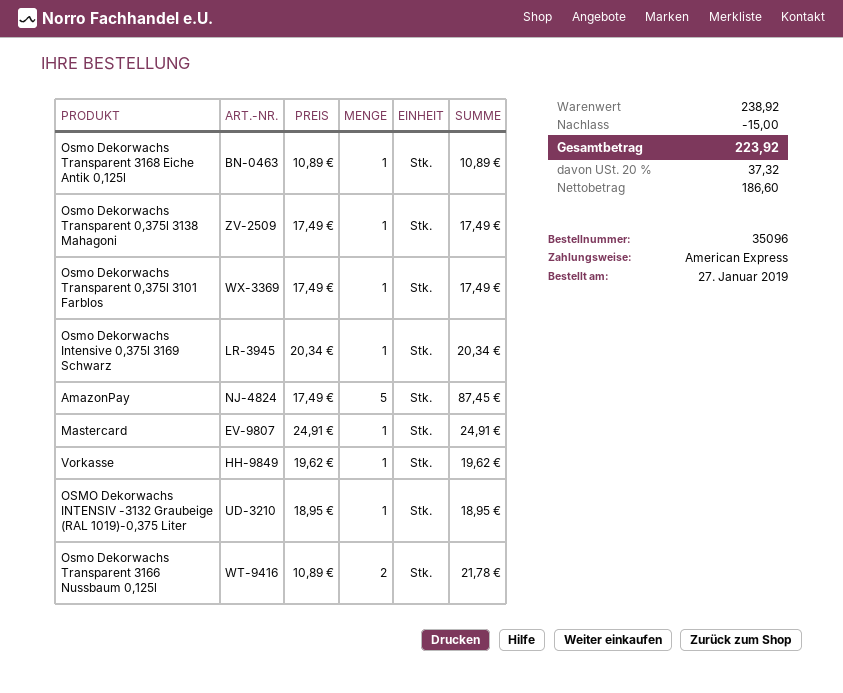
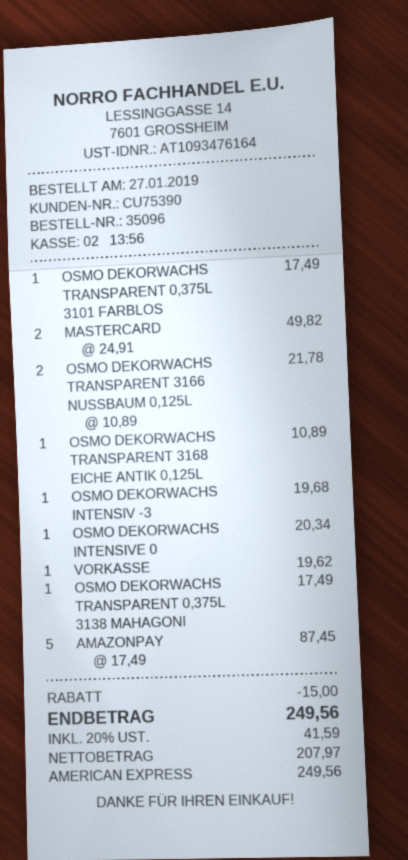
Mastercard: 1 x 24.91 = 24.91 -> 2 x 24.91 = 49.82
OSMO Dekorwachs INTENSIV -3132 Graubeige (RAL 1019)-0,375 Liter: 1 x 18.95 = 18.95 -> 1 x 19.68 = 19.68
net: 186.60 -> 207.97
tax: 20% = 37.32 -> 20% = 41.59
total: 223.92 -> 249.56

